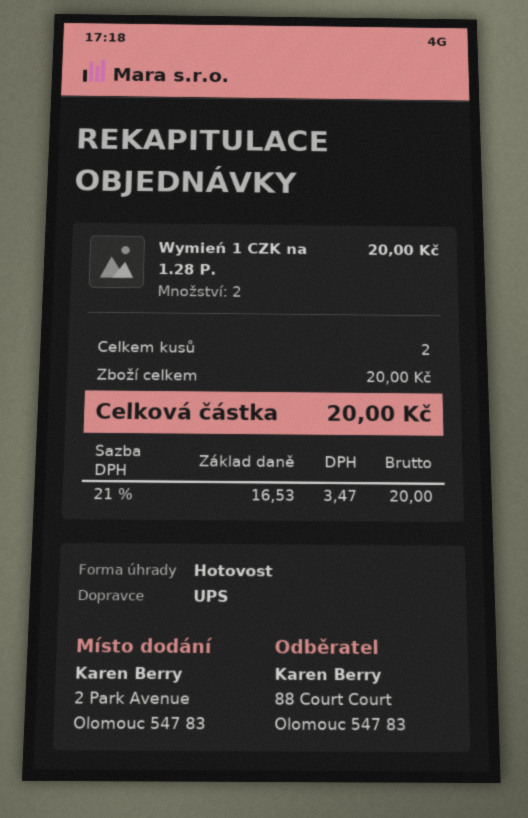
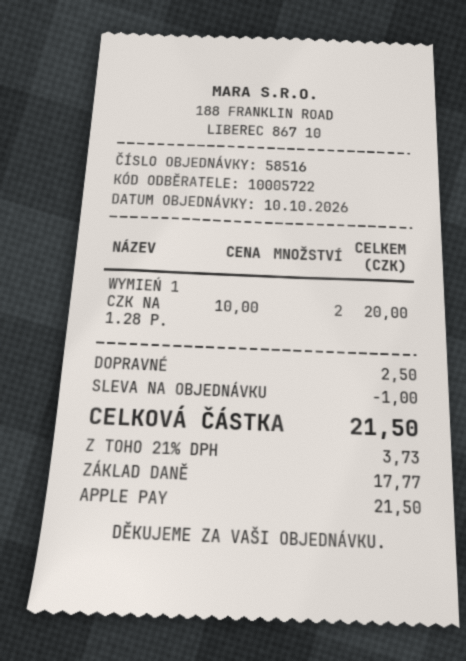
payment method: cash -> Apple Pay
discount: none -> 1.00
shipping: none -> 2.50
net: 16.53 -> 17.77
tax: 21% = 3.47 -> 21% = 3.73
total: 20.00 -> 21.50

